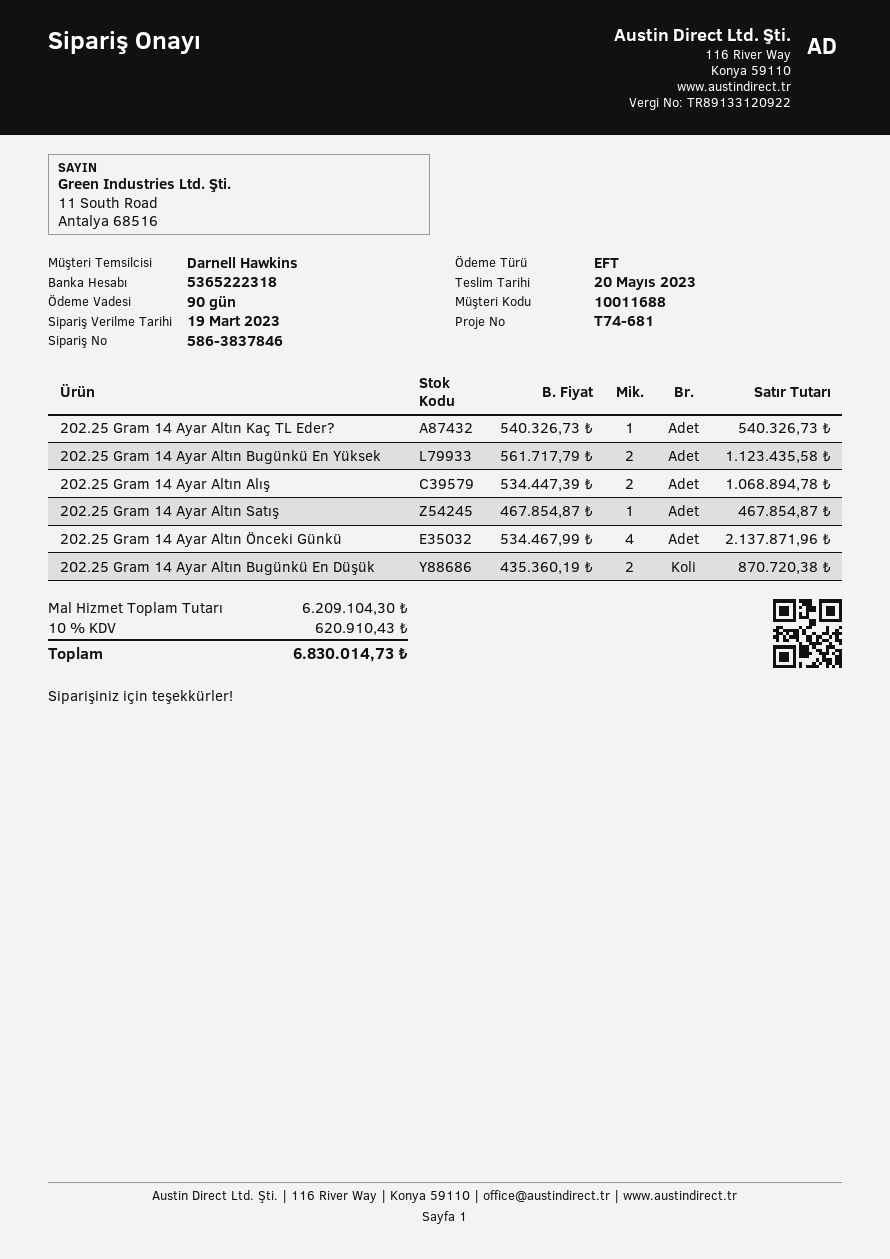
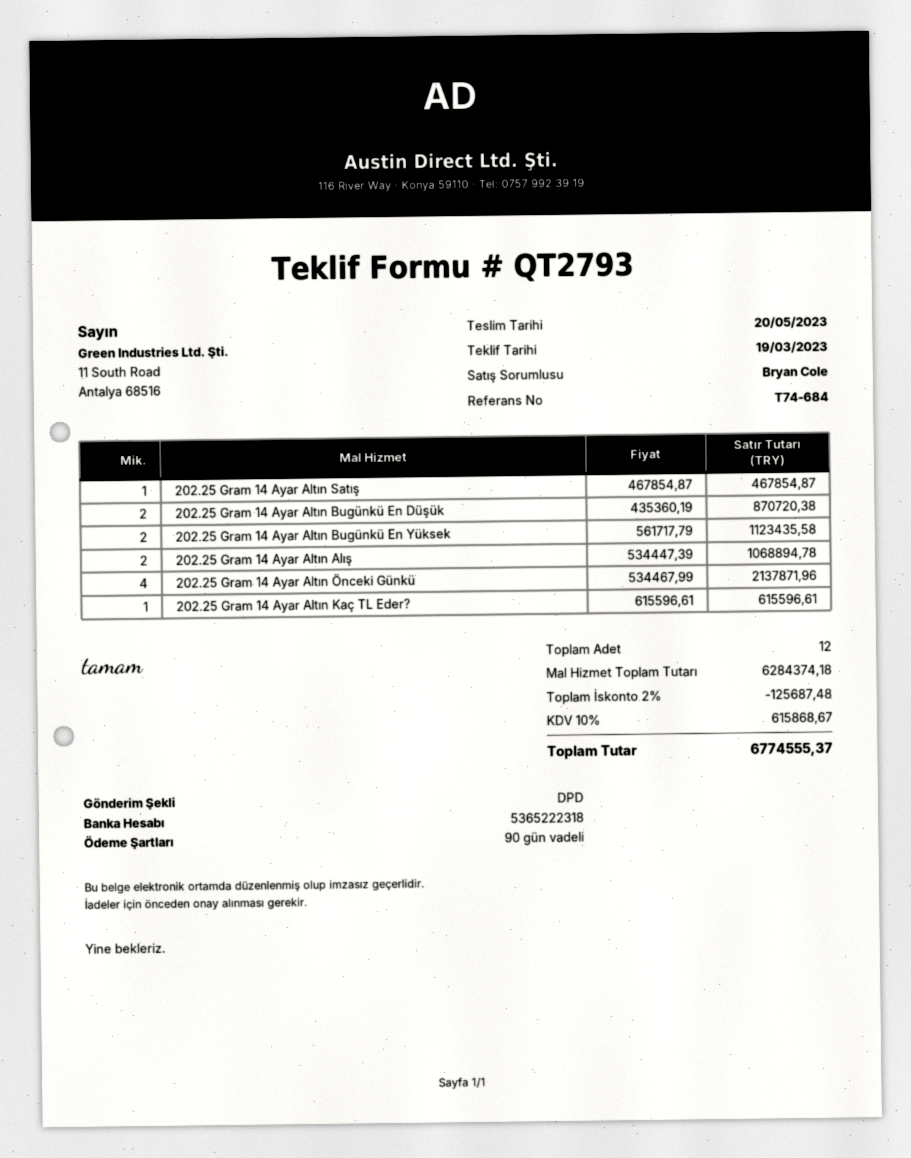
reference: T74-681 -> T74-684
sales rep: Darnell Hawkins -> Bryan Cole
202.25 Gram 14 Ayar Altın Kaç TL Eder?: 1 x 540326.73 = 540326.73 -> 1 x 615596.61 = 615596.61
subtotal: 6209104.30 -> 6284374.18
discount: none -> 2% = 125687.48
tax: 10% = 620910.43 -> 10% = 615868.67
total: 6830014.73 -> 6774555.37

